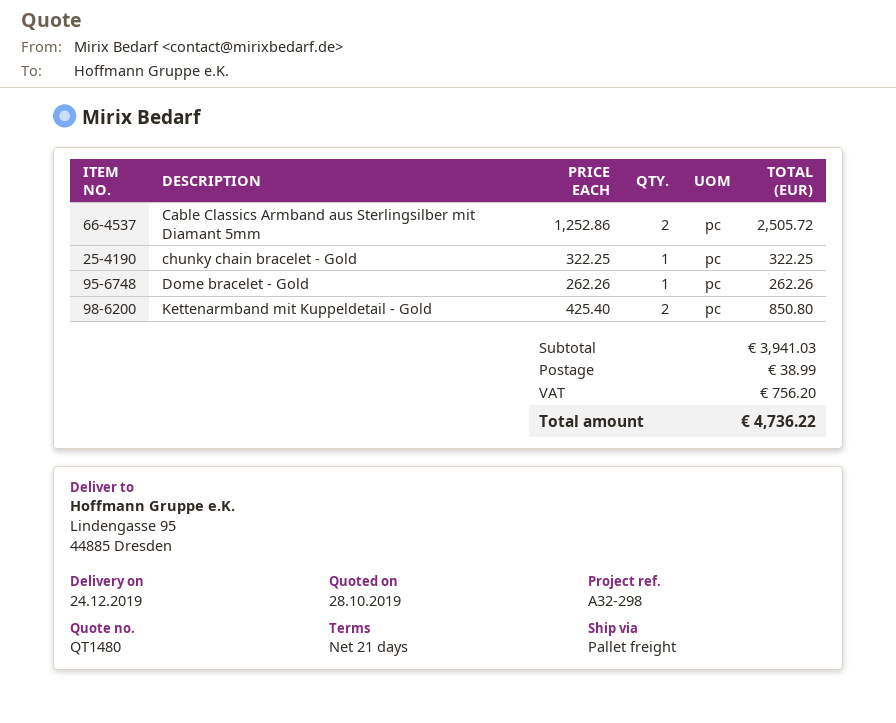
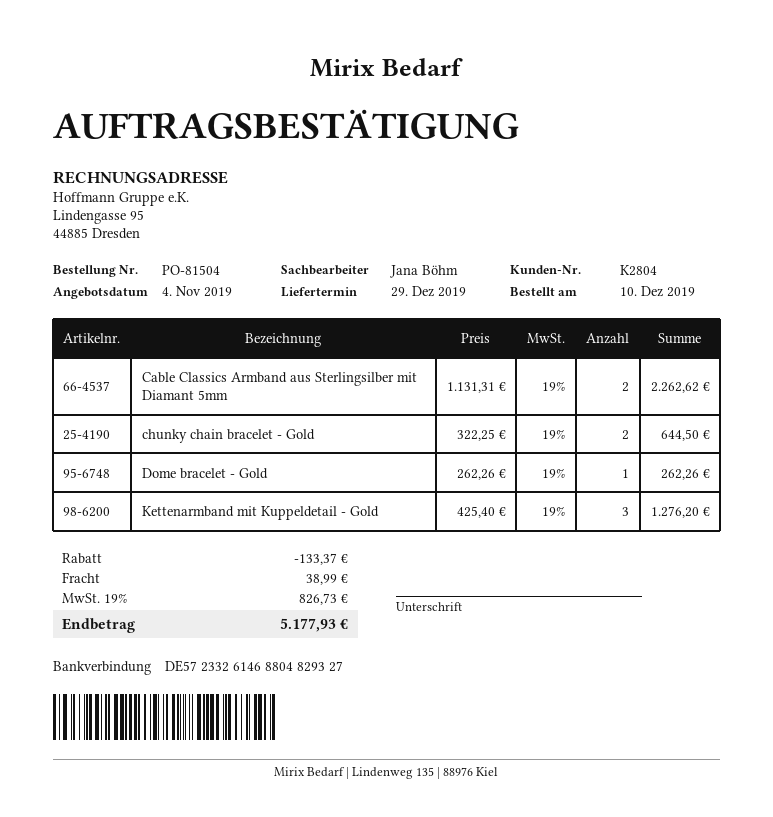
quote date: 2019-10-28 -> 2019-11-04
delivery date: 2019-12-24 -> 2019-12-29
Cable Classics Armband aus Sterlingsilber mit Diamant 5mm: 2 x 1252.86 = 2505.72 -> 2 x 1131.31 = 2262.62
chunky chain bracelet - Gold: 1 x 322.25 = 322.25 -> 2 x 322.25 = 644.50
Kettenarmband mit Kuppeldetail - Gold: 2 x 425.40 = 850.80 -> 3 x 425.40 = 1276.20
discount: none -> 133.37
tax: 756.20 -> 826.73
total: 4736.22 -> 5177.93

